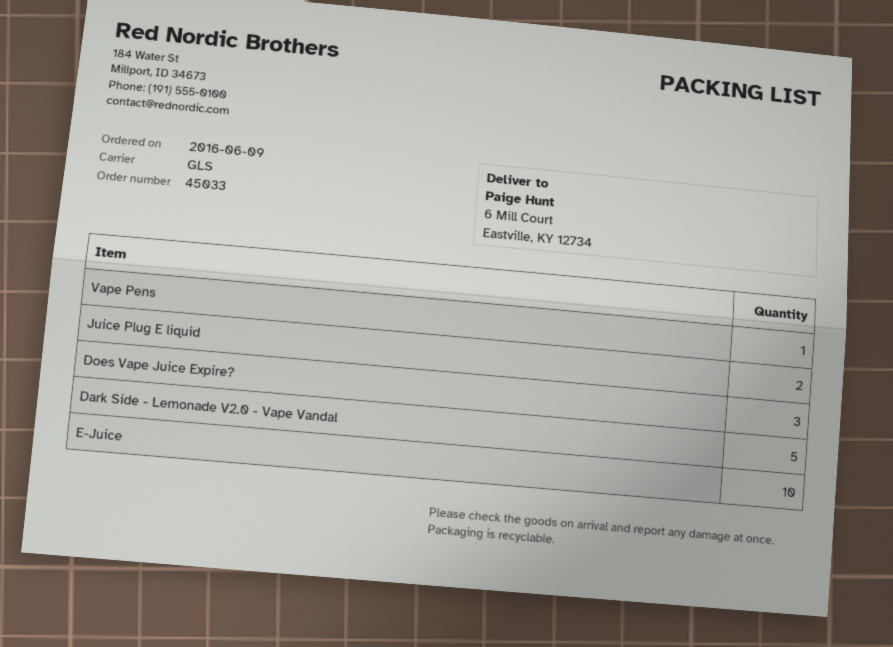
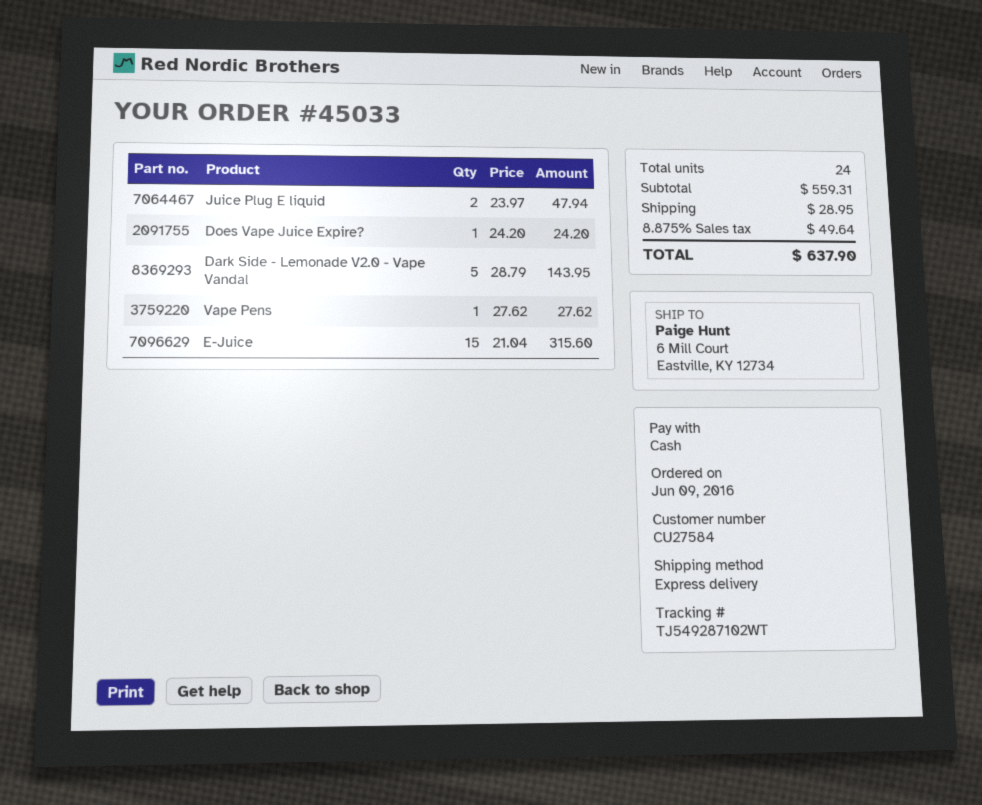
shipping method: GLS -> express
Does Vape Juice Expire?: 3 -> 1
E-Juice: 10 -> 15

